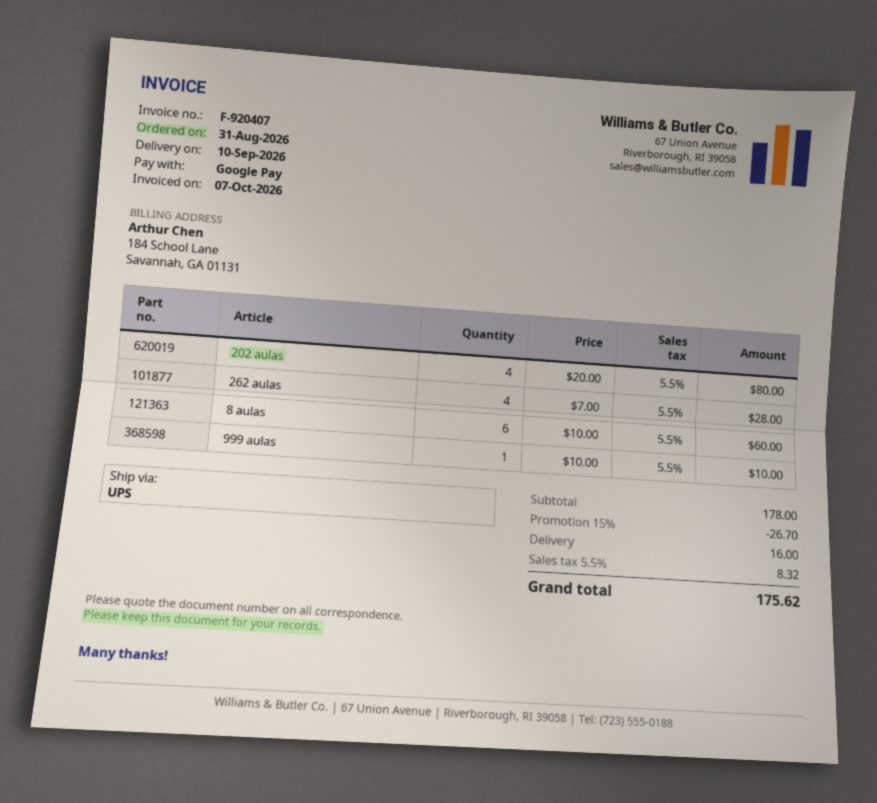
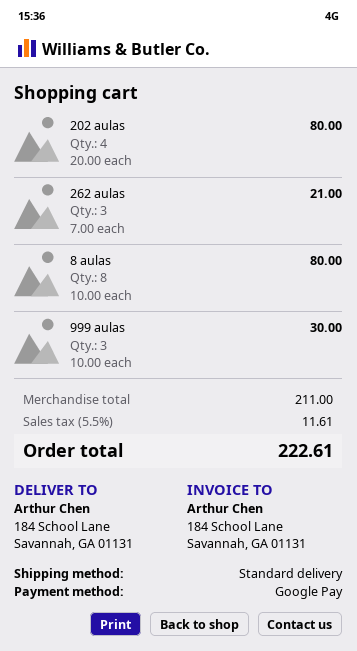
shipping method: UPS -> standard
262 aulas: 4 x 7.00 = 28.00 -> 3 x 7.00 = 21.00
8 aulas: 6 x 10.00 = 60.00 -> 8 x 10.00 = 80.00
999 aulas: 1 x 10.00 = 10.00 -> 3 x 10.00 = 30.00
subtotal: 178.00 -> 211.00
discount: 15% = 26.70 -> none
shipping: 16.00 -> none
tax: 5.5% = 8.32 -> 5.5% = 11.61
total: 175.62 -> 222.61

